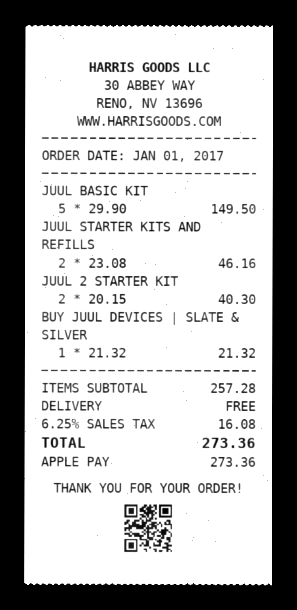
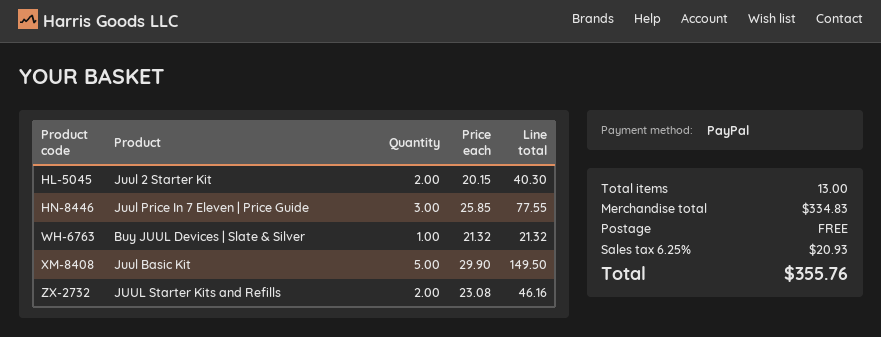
payment method: Apple Pay -> PayPal
Juul Price In 7 Eleven | Price Guide: none -> 3 x 25.85 = 77.55
subtotal: 257.28 -> 334.83
tax: 6.25% = 16.08 -> 6.25% = 20.93
total: 273.36 -> 355.76

